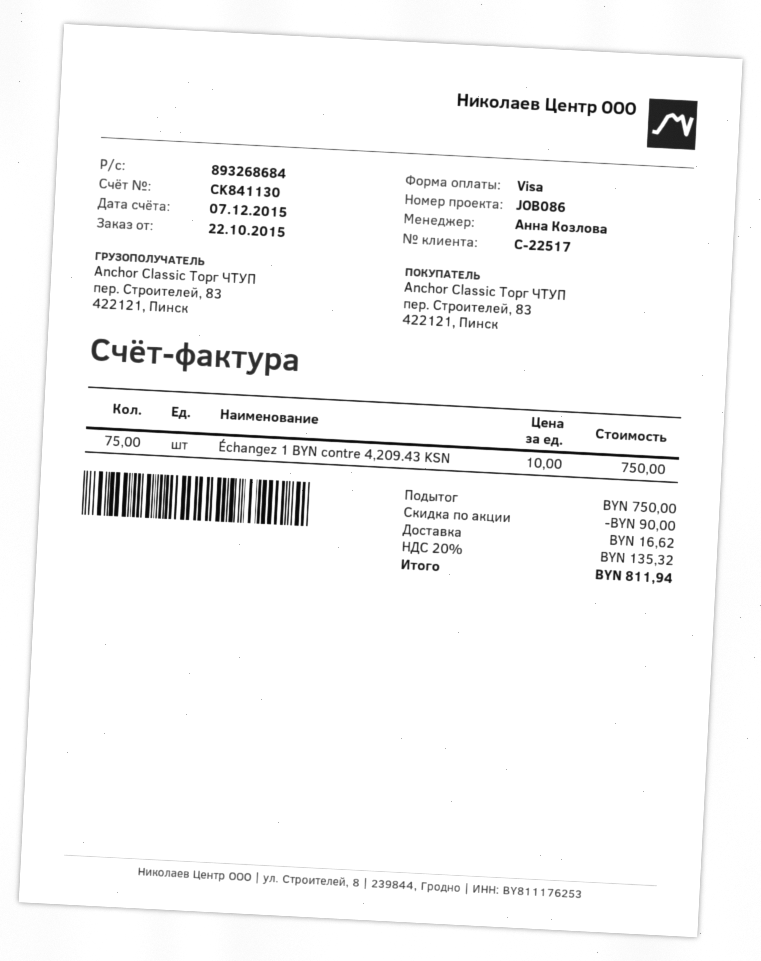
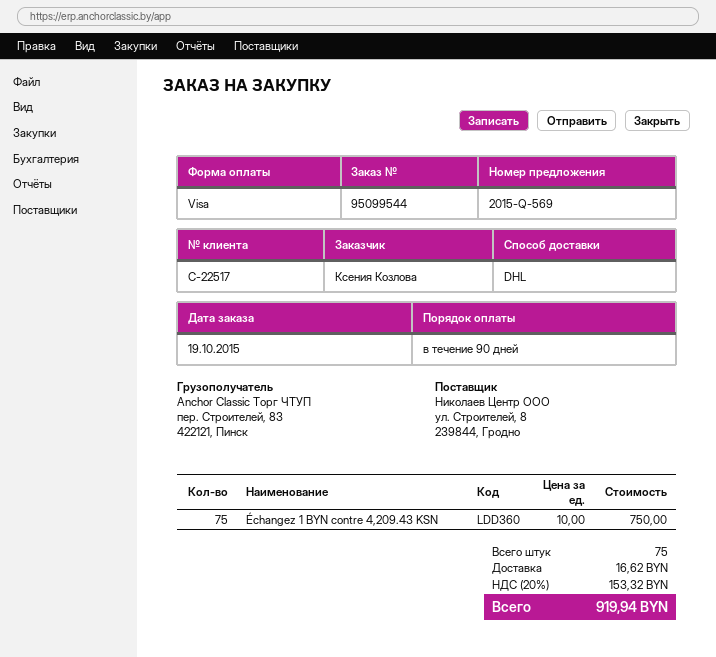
order date: 2015-10-22 -> 2015-10-19
discount: 90.00 -> none
tax: 20% = 135.32 -> 20% = 153.32
total: 811.94 -> 919.94

